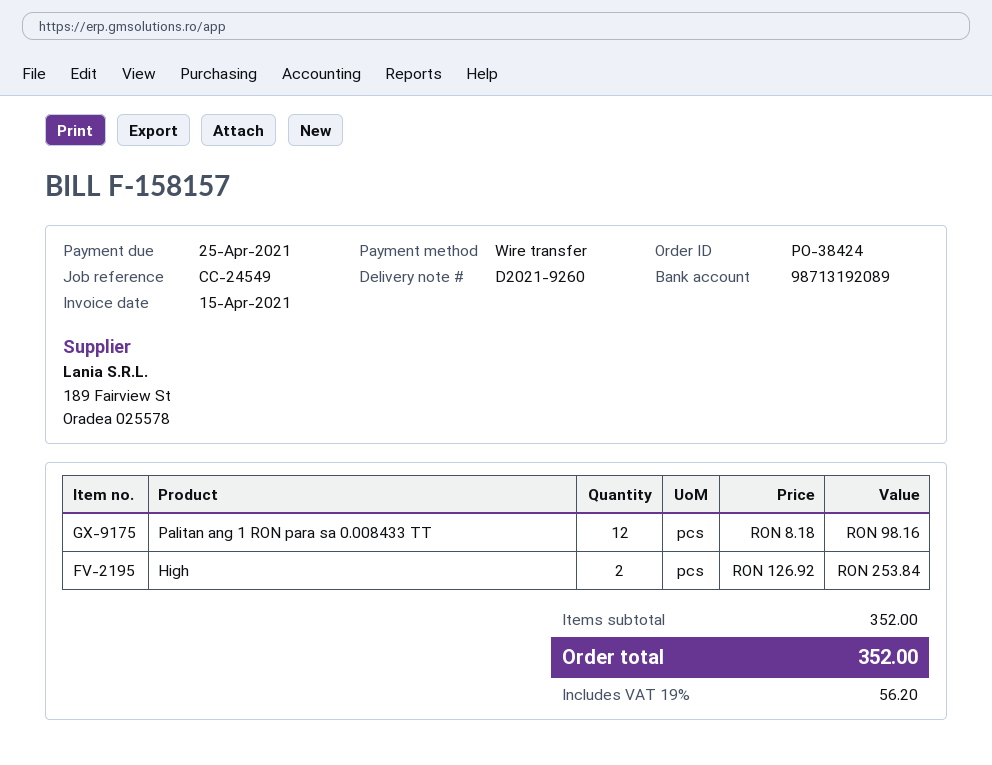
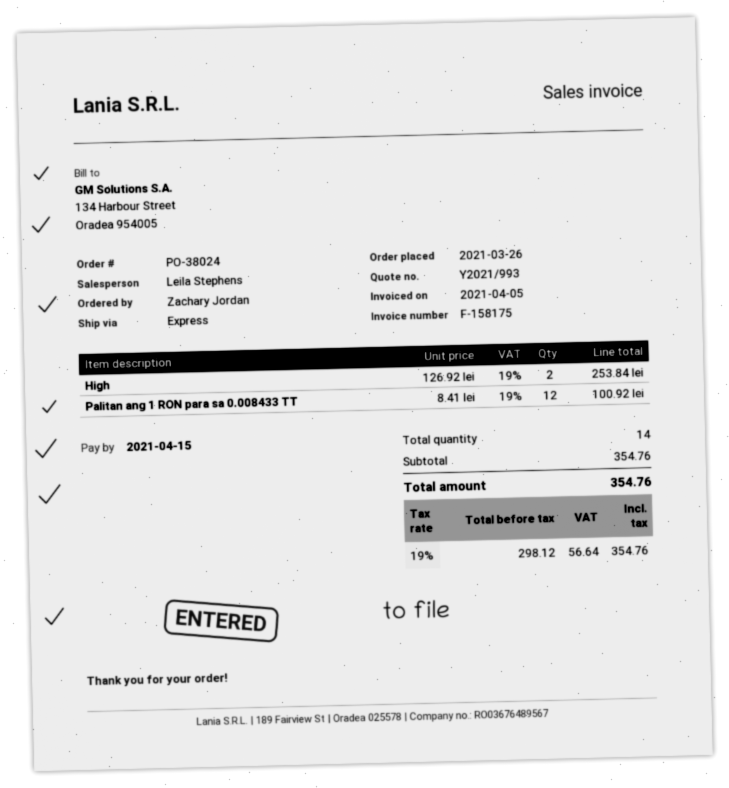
order number: PO-38424 -> PO-38024
invoice number: F-158157 -> F-158175
invoice date: 2021-04-15 -> 2021-04-05
due date: 2021-04-25 -> 2021-04-15
Palitan ang 1 RON para sa 0.008433 TT: 12 x 8.18 = 98.16 -> 12 x 8.41 = 100.92
subtotal: 352.00 -> 354.76
tax: 19% = 56.20 -> 19% = 56.64
total: 352.00 -> 354.76

